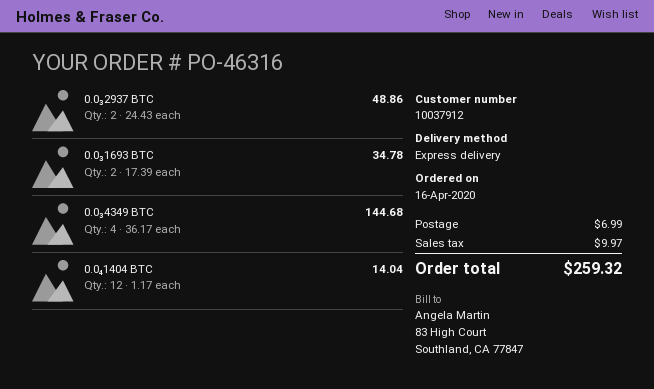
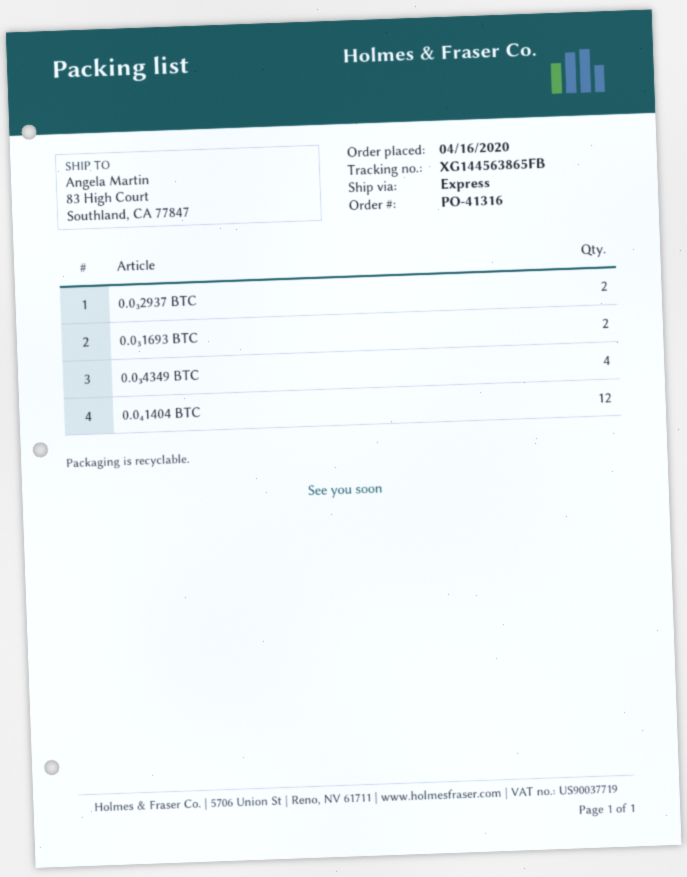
order number: PO-46316 -> PO-41316

